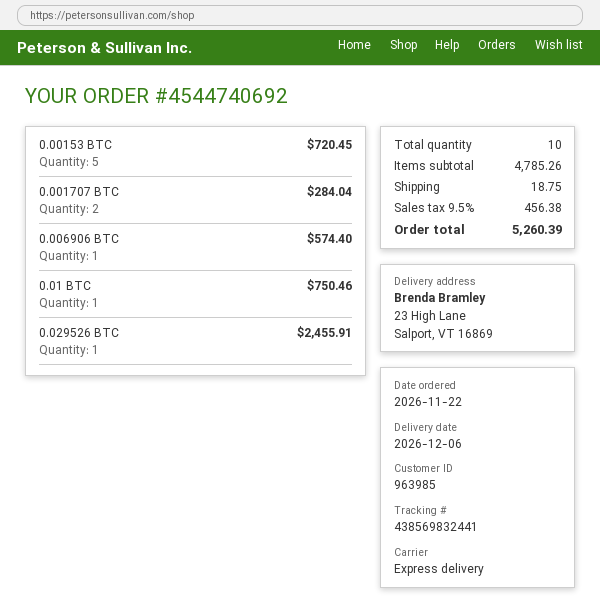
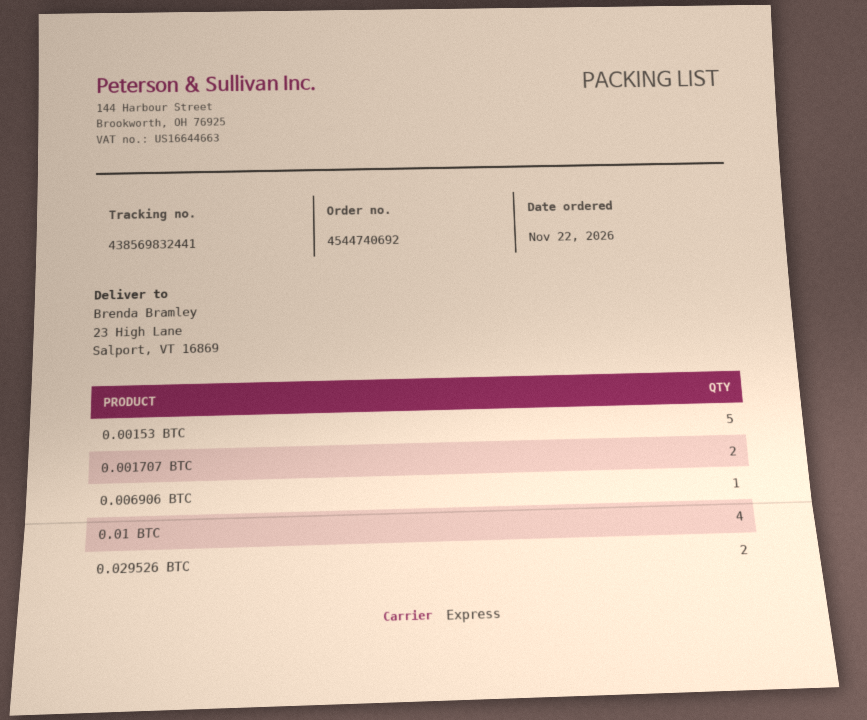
0.01 BTC: 1 -> 4
0.029526 BTC: 1 -> 2

